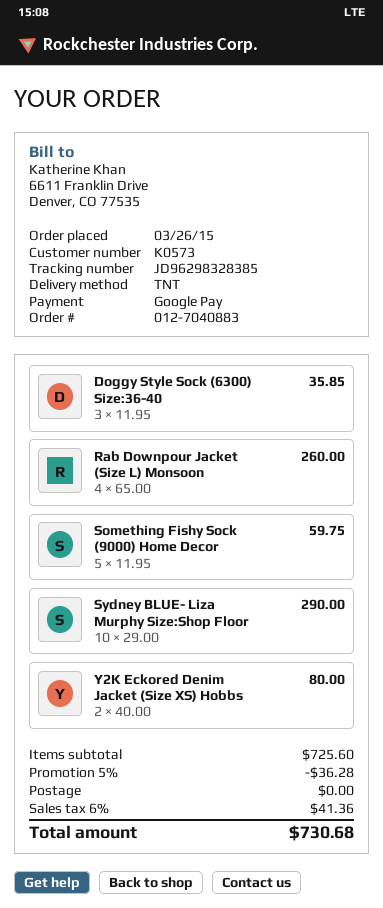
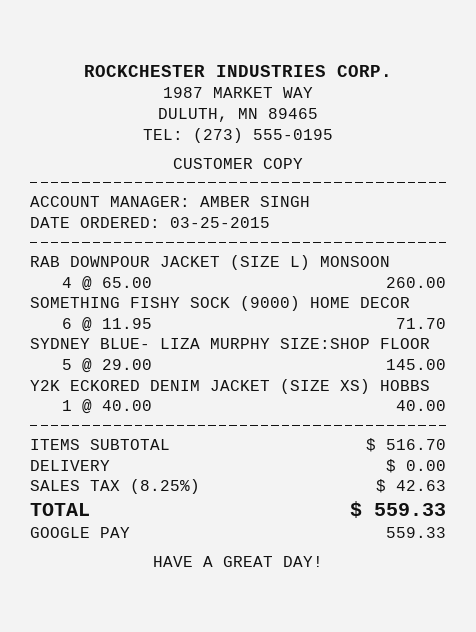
order date: 2015-03-26 -> 2015-03-25
Doggy Style Sock (6300) Size:36-40: 3 x 11.95 = 35.85 -> none
Something Fishy Sock (9000) Home Decor: 5 x 11.95 = 59.75 -> 6 x 11.95 = 71.70
Sydney BLUE- Liza Murphy Size:Shop Floor: 10 x 29.00 = 290.00 -> 5 x 29.00 = 145.00
Y2K Eckored Denim Jacket (Size XS) Hobbs: 2 x 40.00 = 80.00 -> 1 x 40.00 = 40.00
subtotal: 725.60 -> 516.70
discount: 5% = 36.28 -> none
tax: 6% = 41.36 -> 8.25% = 42.63
total: 730.68 -> 559.33

